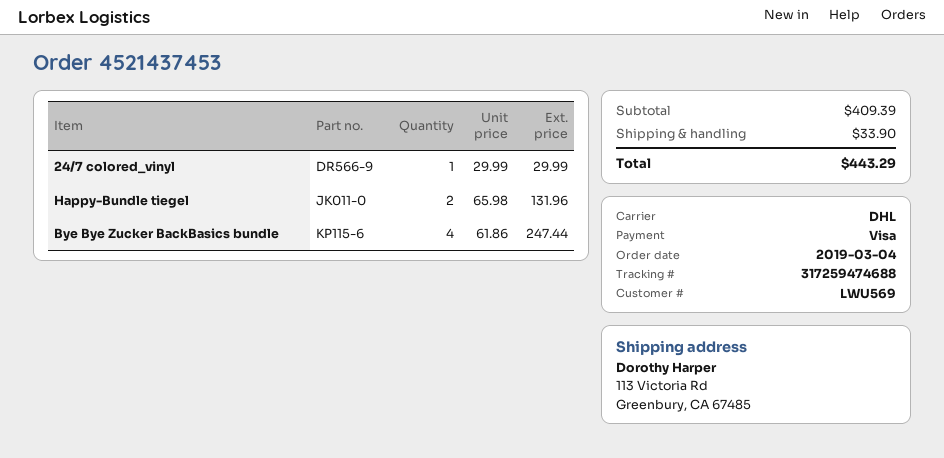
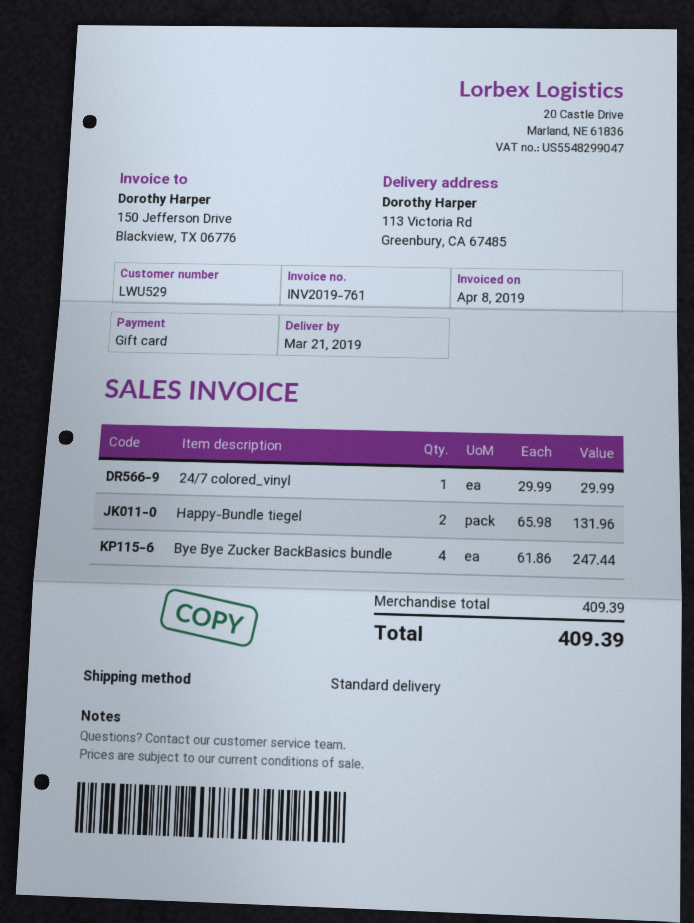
customer number: LWU569 -> LWU529
payment method: Visa -> gift card
shipping method: DHL -> standard
shipping: 33.90 -> none
total: 443.29 -> 409.39

